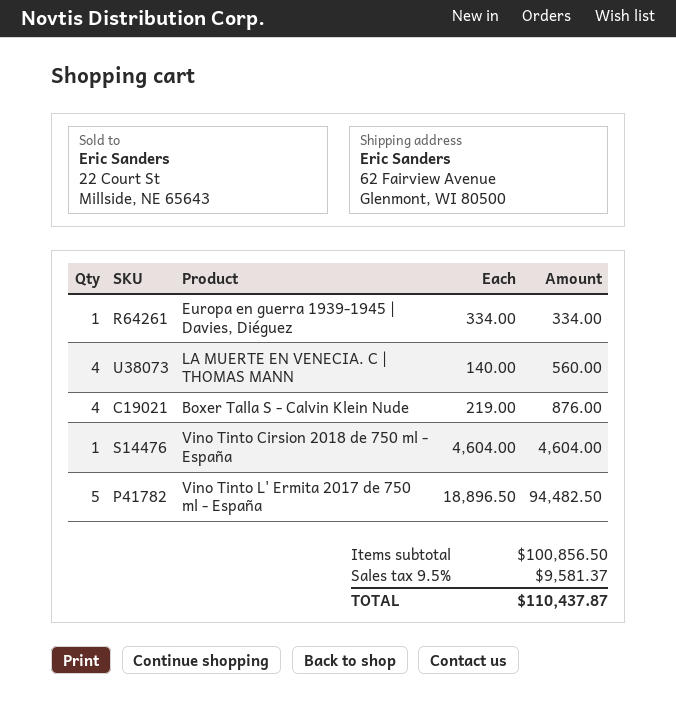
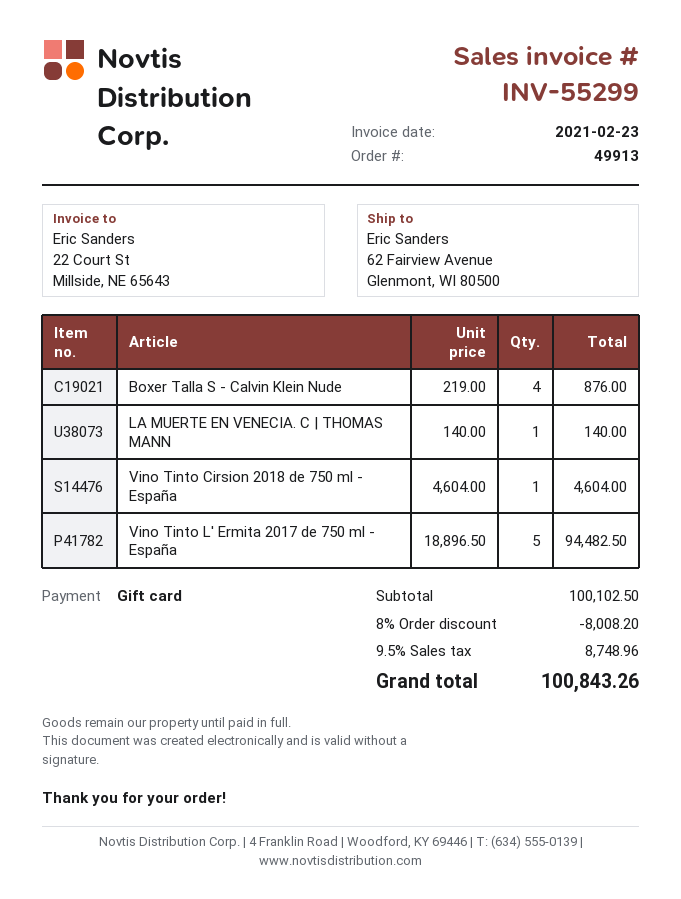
Europa en guerra 1939-1945 | Davies, Diéguez: 1 x 334.00 = 334.00 -> none
LA MUERTE EN VENECIA. C | THOMAS MANN: 4 x 140.00 = 560.00 -> 1 x 140.00 = 140.00
subtotal: 100856.50 -> 100102.50
discount: none -> 8% = 8008.20
tax: 9.5% = 9581.37 -> 9.5% = 8748.96
total: 110437.87 -> 100843.26

